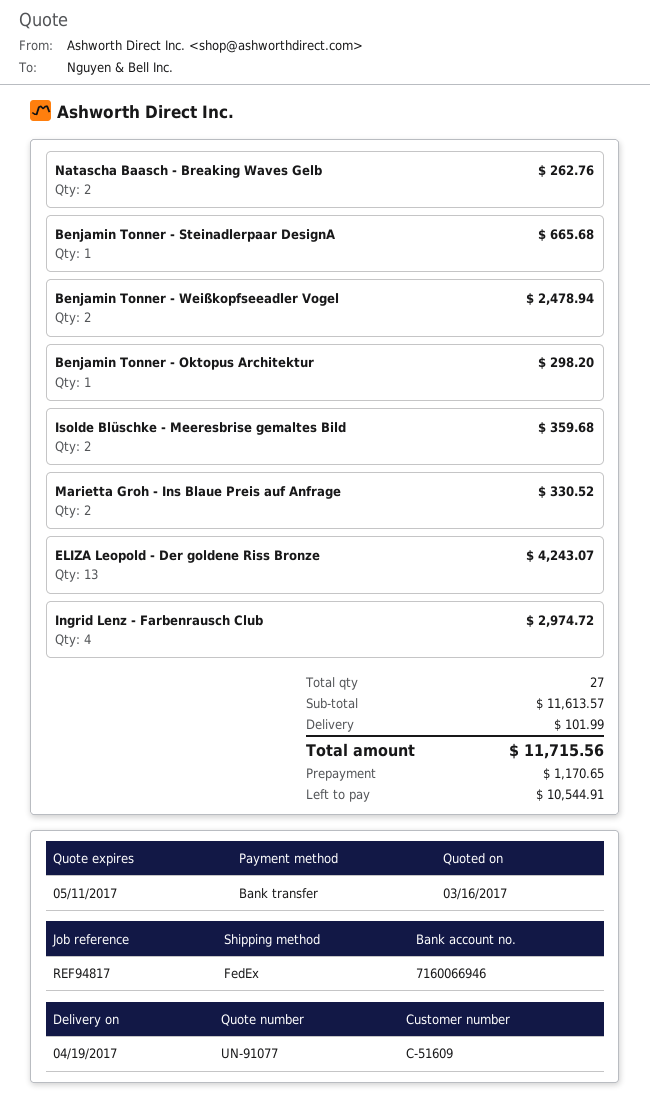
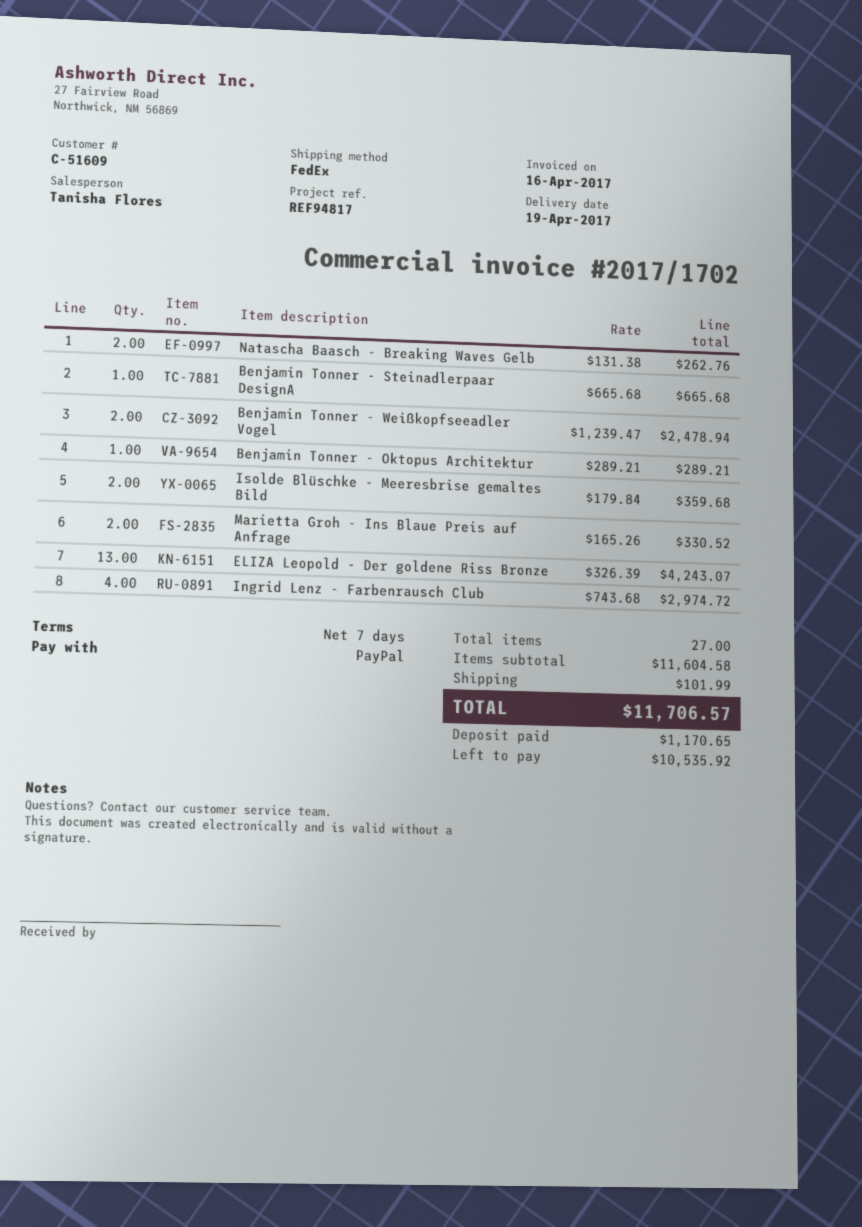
payment method: bank transfer -> PayPal
Benjamin Tonner - Oktopus Architektur: 1 for 298.20 -> 1 for 289.21
subtotal: 11613.57 -> 11604.58
total: 11715.56 -> 11706.57
balance: 10544.91 -> 10535.92

